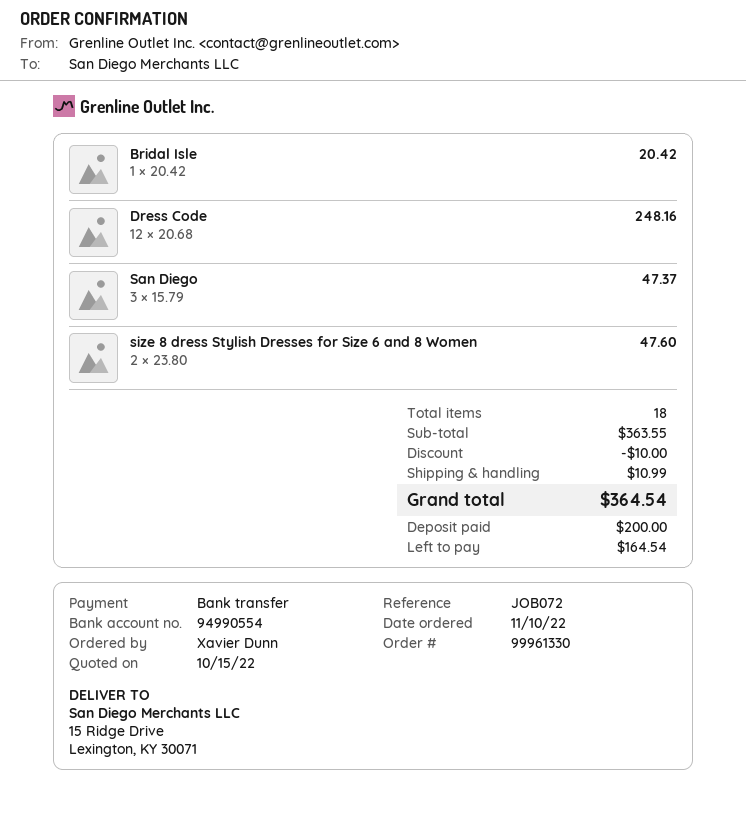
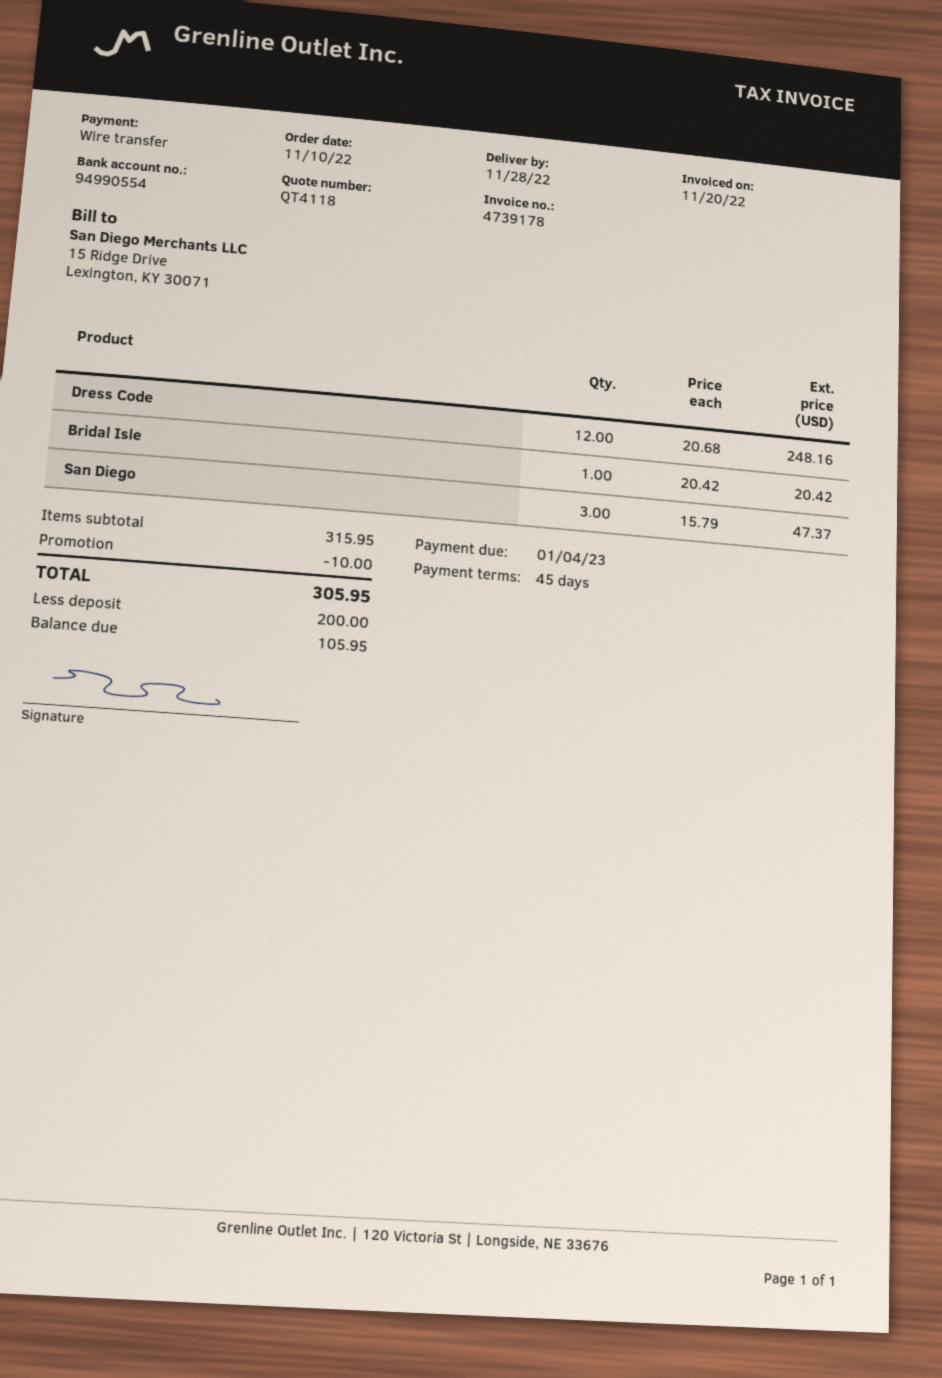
size 8 dress Stylish Dresses for Size 6 and 8 Women: 2 x 23.80 = 47.60 -> none
subtotal: 363.55 -> 315.95
shipping: 10.99 -> none
total: 364.54 -> 305.95
balance: 164.54 -> 105.95

